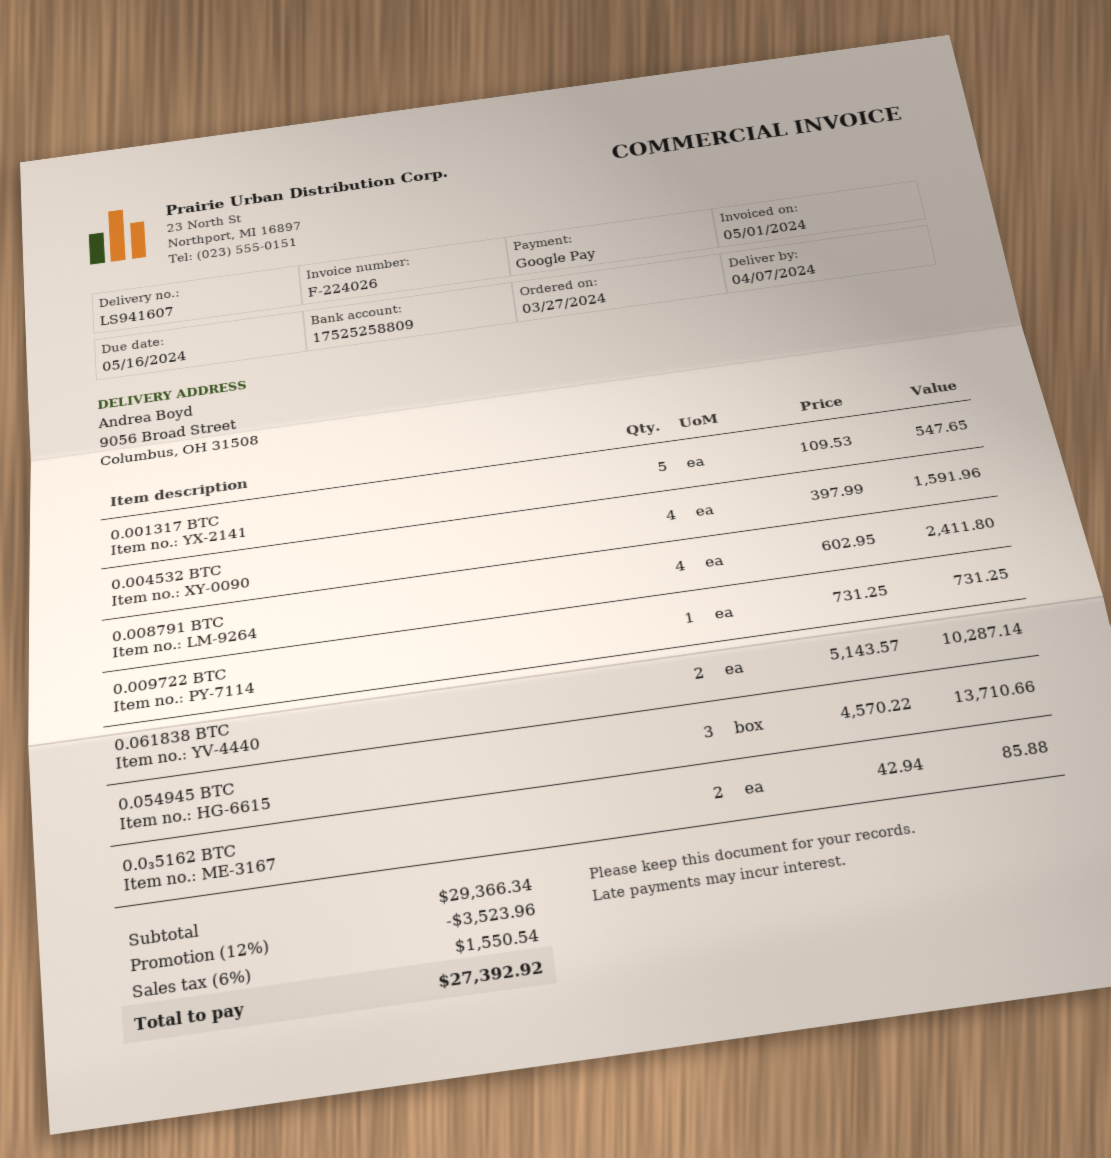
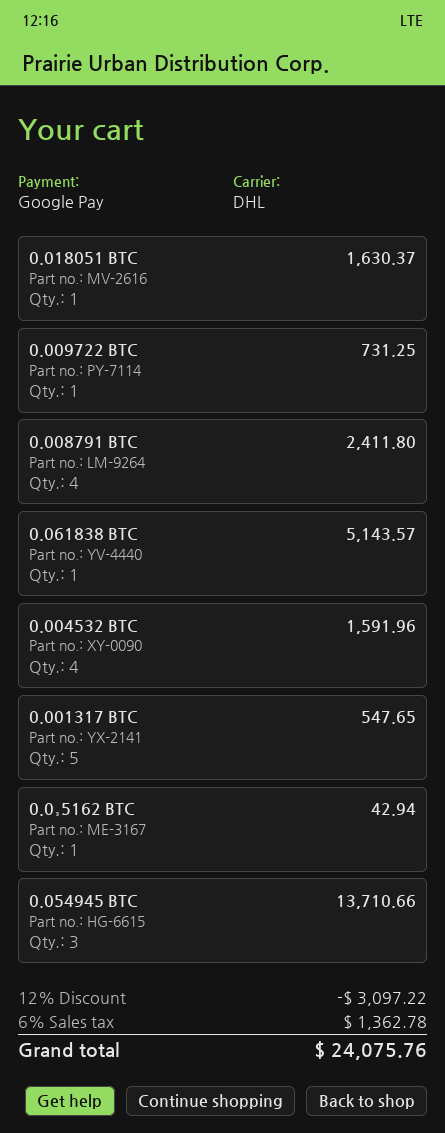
0.061838 BTC: 2 for 10287.14 -> 1 for 5143.57
0.0₃5162 BTC: 2 for 85.88 -> 1 for 42.94
0.018051 BTC: none -> 1 for 1630.37
discount: 12% = 3523.96 -> 12% = 3097.22
tax: 6% = 1550.54 -> 6% = 1362.78
total: 27392.92 -> 24075.76

